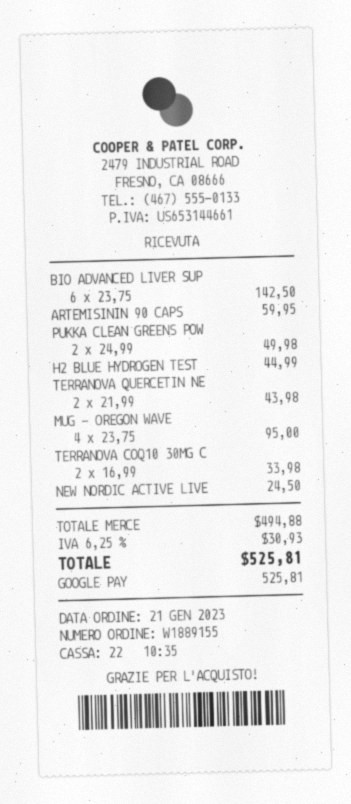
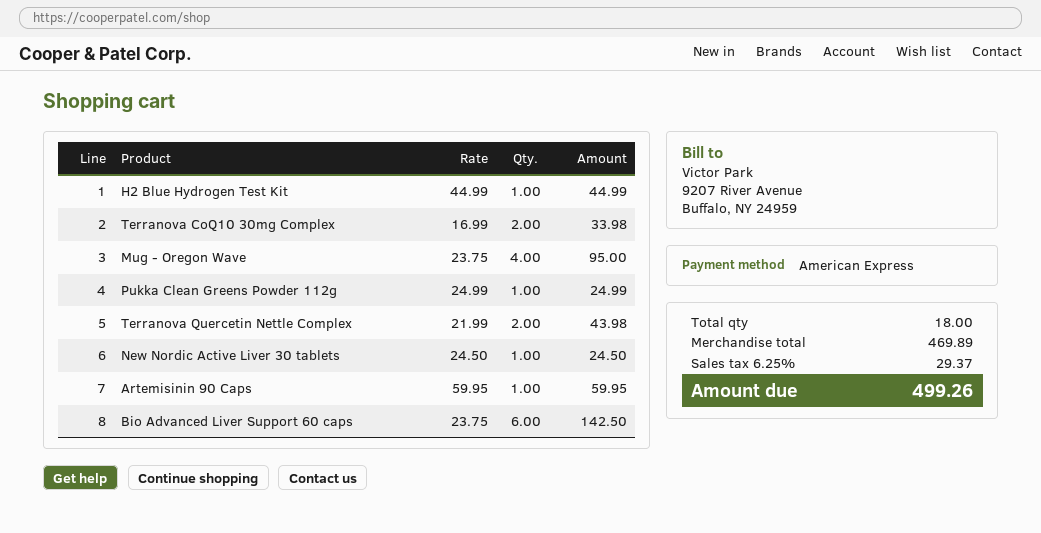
payment method: Google Pay -> American Express
PUKKA CLEAN GREENS POW: 2 x 24.99 = 49.98 -> 1 x 24.99 = 24.99
subtotal: 494.88 -> 469.89
tax: 6.25% = 30.93 -> 6.25% = 29.37
total: 525.81 -> 499.26

